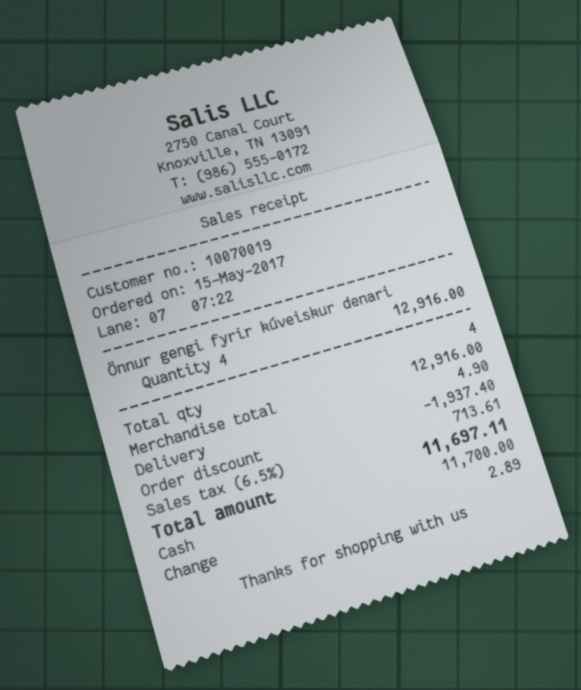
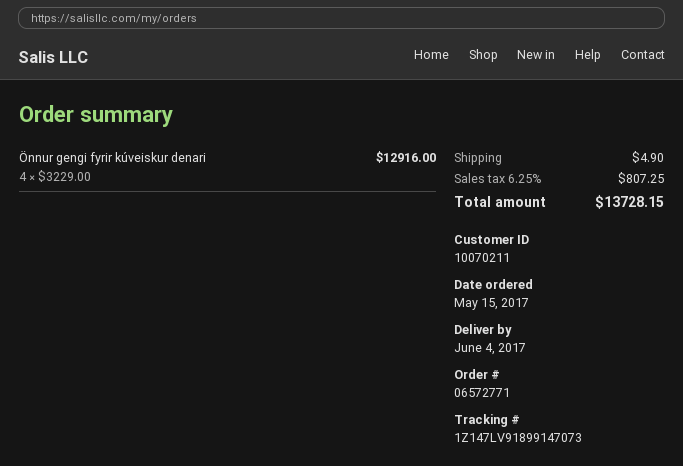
customer number: 10070019 -> 10070211
discount: 1937.40 -> none
tax: 6.5% = 713.61 -> 6.25% = 807.25
total: 11697.11 -> 13728.15

